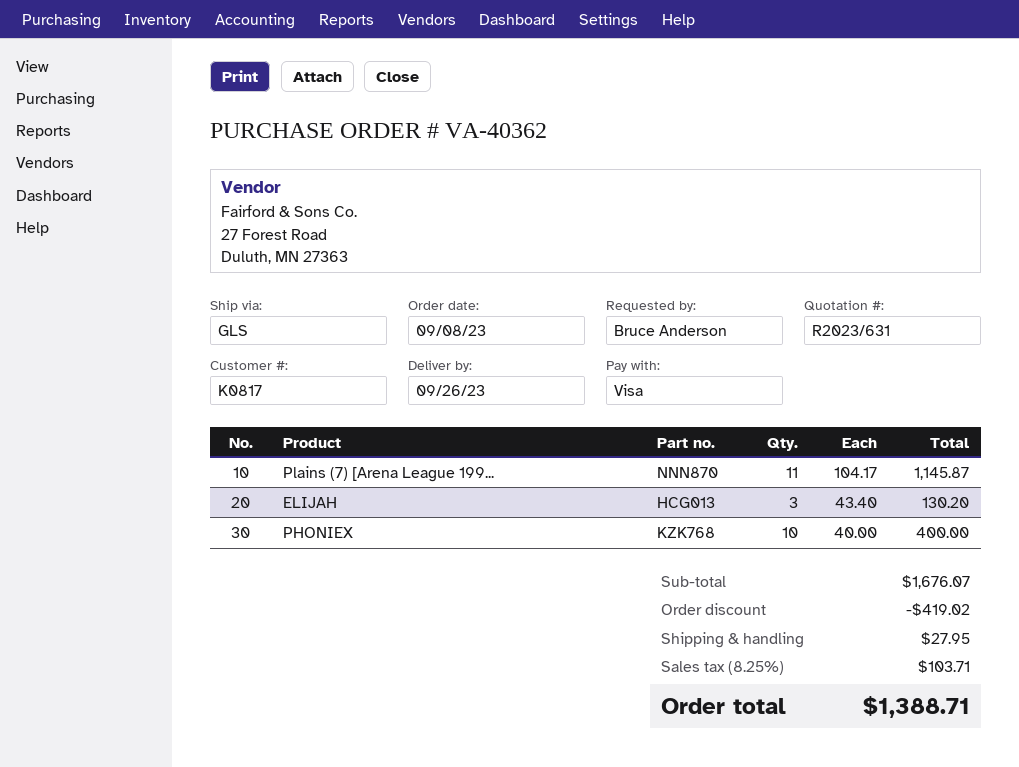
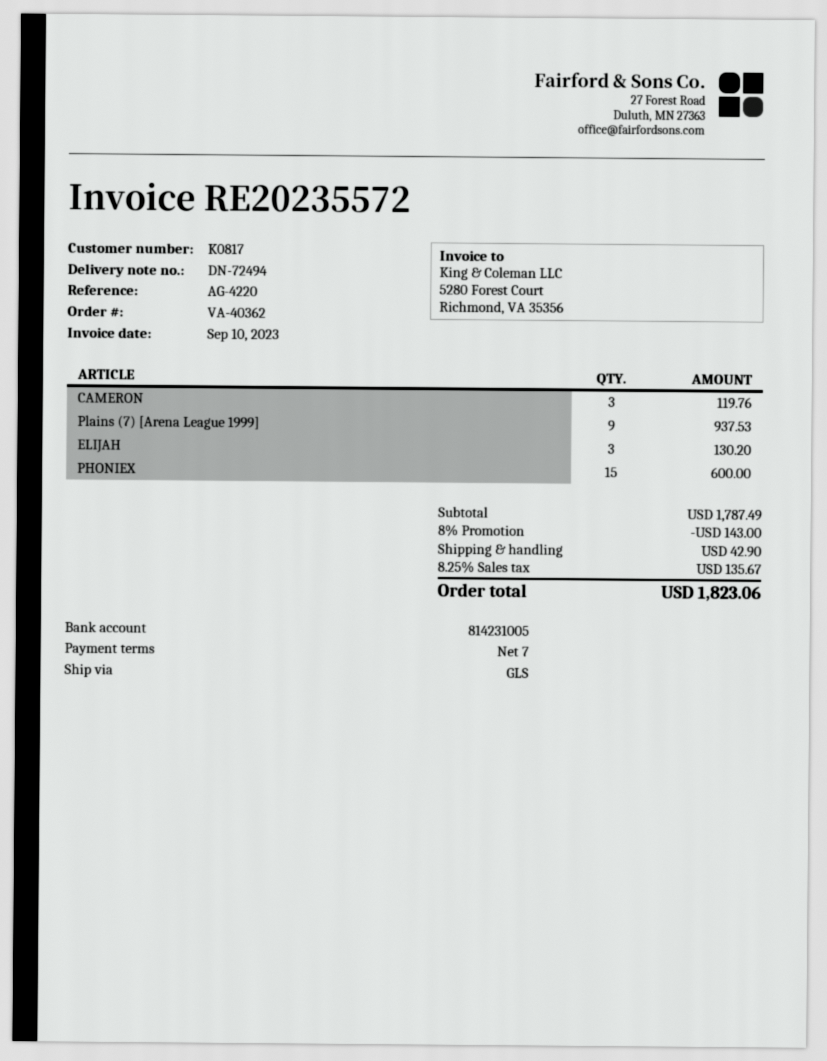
Plains (7) [Arena League 199...: 11 for 1145.87 -> 9 for 937.53
PHONIEX: 10 for 400.00 -> 15 for 600.00
CAMERON: none -> 3 for 119.76
subtotal: 1676.07 -> 1787.49
discount: 419.02 -> 143.00
shipping: 27.95 -> 42.90
tax: 8.25% = 103.71 -> 8.25% = 135.67
total: 1388.71 -> 1823.06

